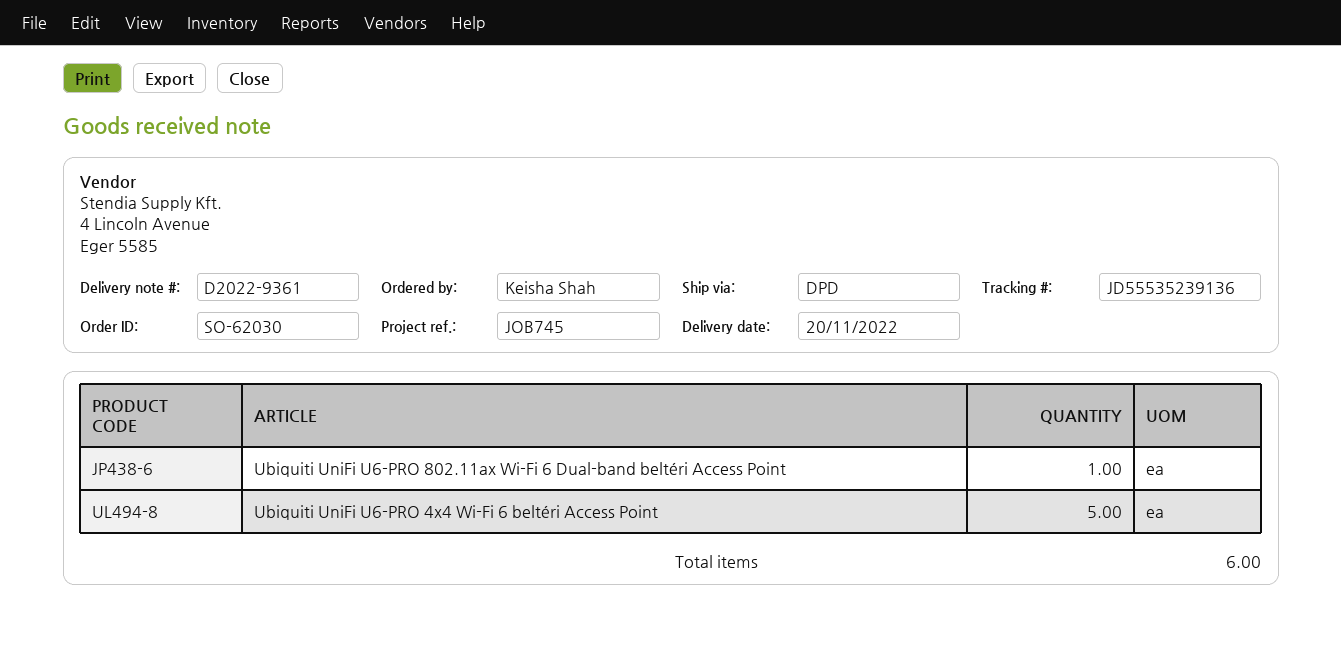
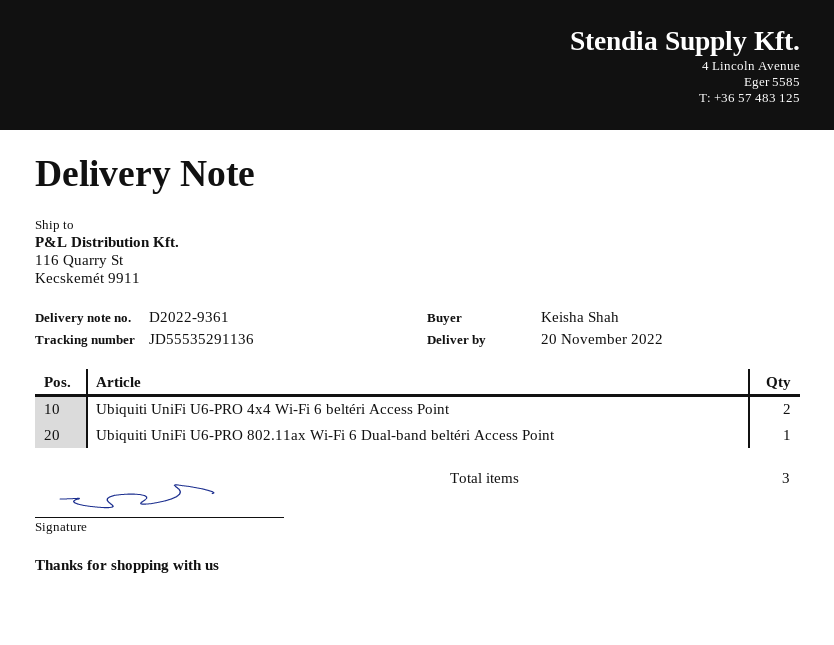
tracking number: JD55535239136 -> JD55535291136
Ubiquiti UniFi U6-PRO 4x4 Wi-Fi 6 beltéri Access Point: 5 -> 2
total quantity: 6 -> 3

